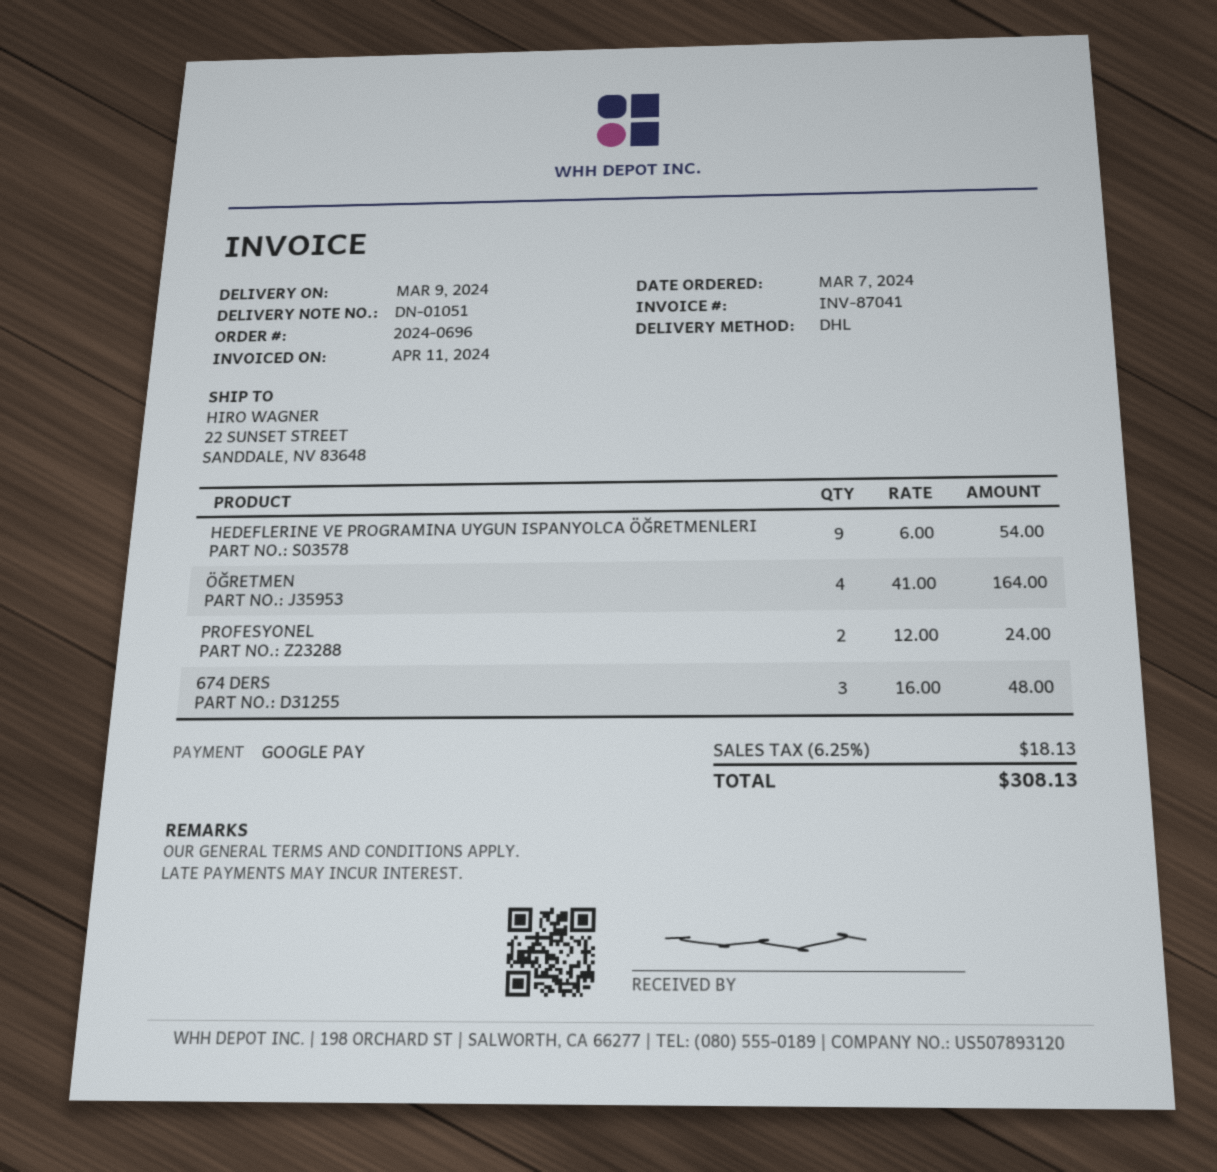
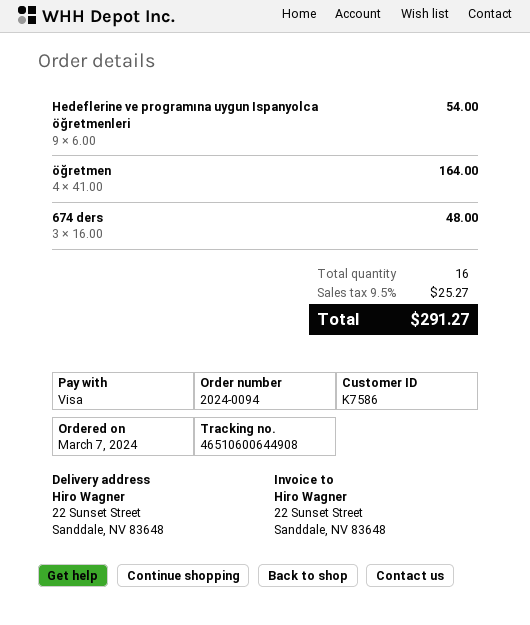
order number: 2024-0696 -> 2024-0094
payment method: Google Pay -> Visa
PROFESYONEL: 2 x 12.00 = 24.00 -> none
tax: 6.25% = 18.13 -> 9.5% = 25.27
total: 308.13 -> 291.27

